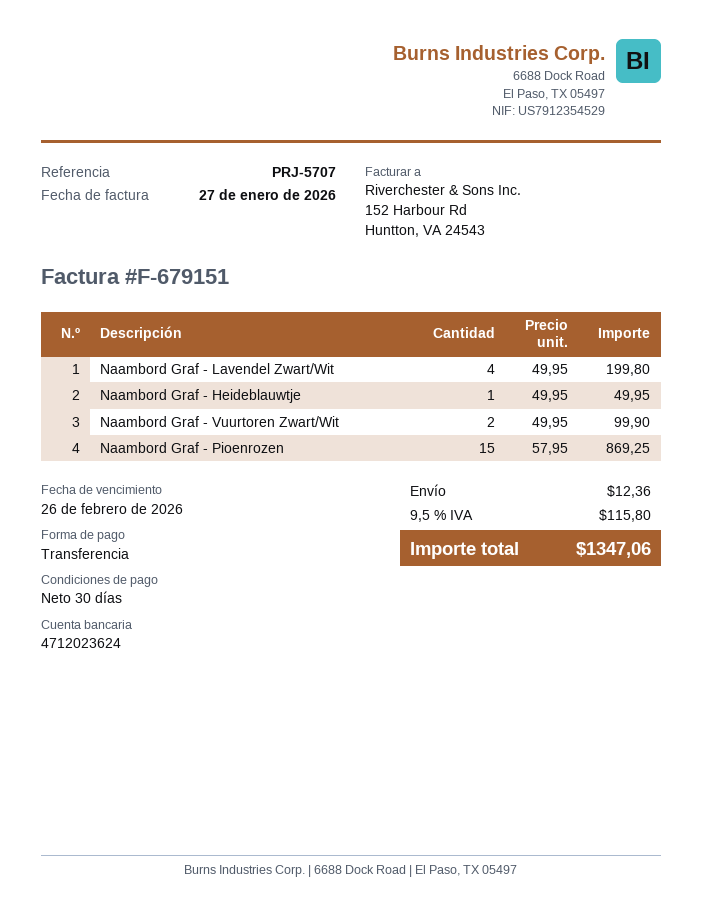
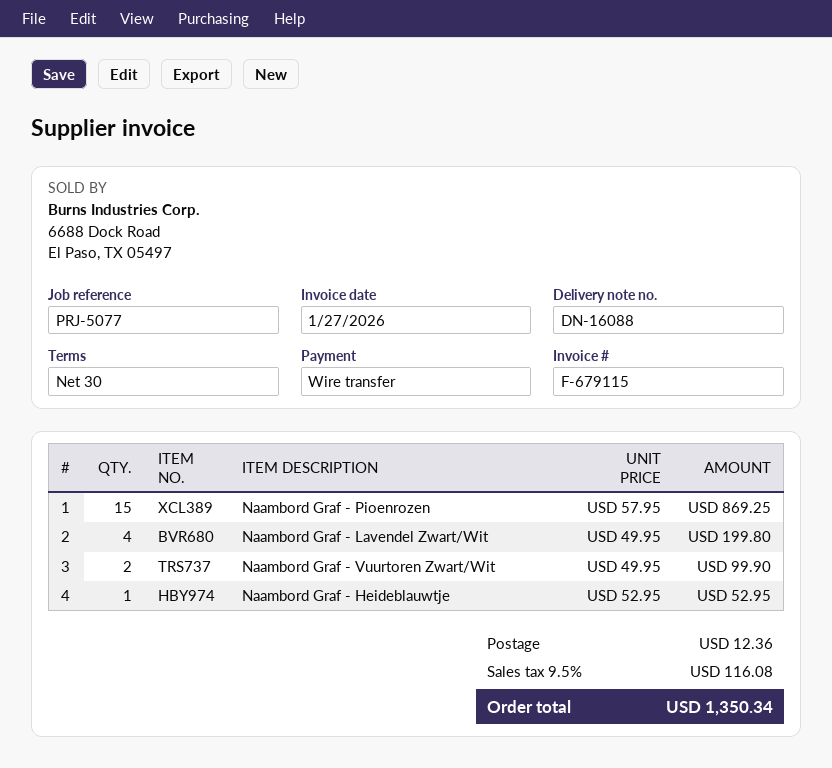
invoice number: F-679151 -> F-679115
reference: PRJ-5707 -> PRJ-5077
Naambord Graf - Heideblauwtje: 1 x 49.95 = 49.95 -> 1 x 52.95 = 52.95
tax: 9.5% = 115.80 -> 9.5% = 116.08
total: 1347.06 -> 1350.34

